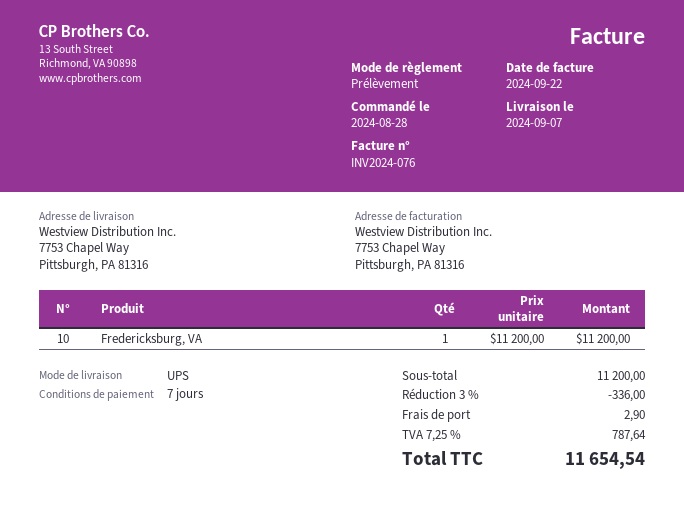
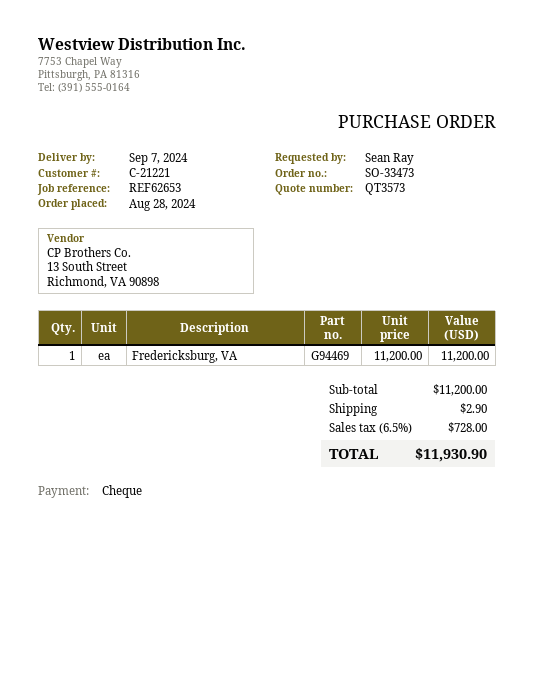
payment method: direct debit -> cheque
discount: 3% = 336.00 -> none
tax: 7.25% = 787.64 -> 6.5% = 728.00
total: 11654.54 -> 11930.90

